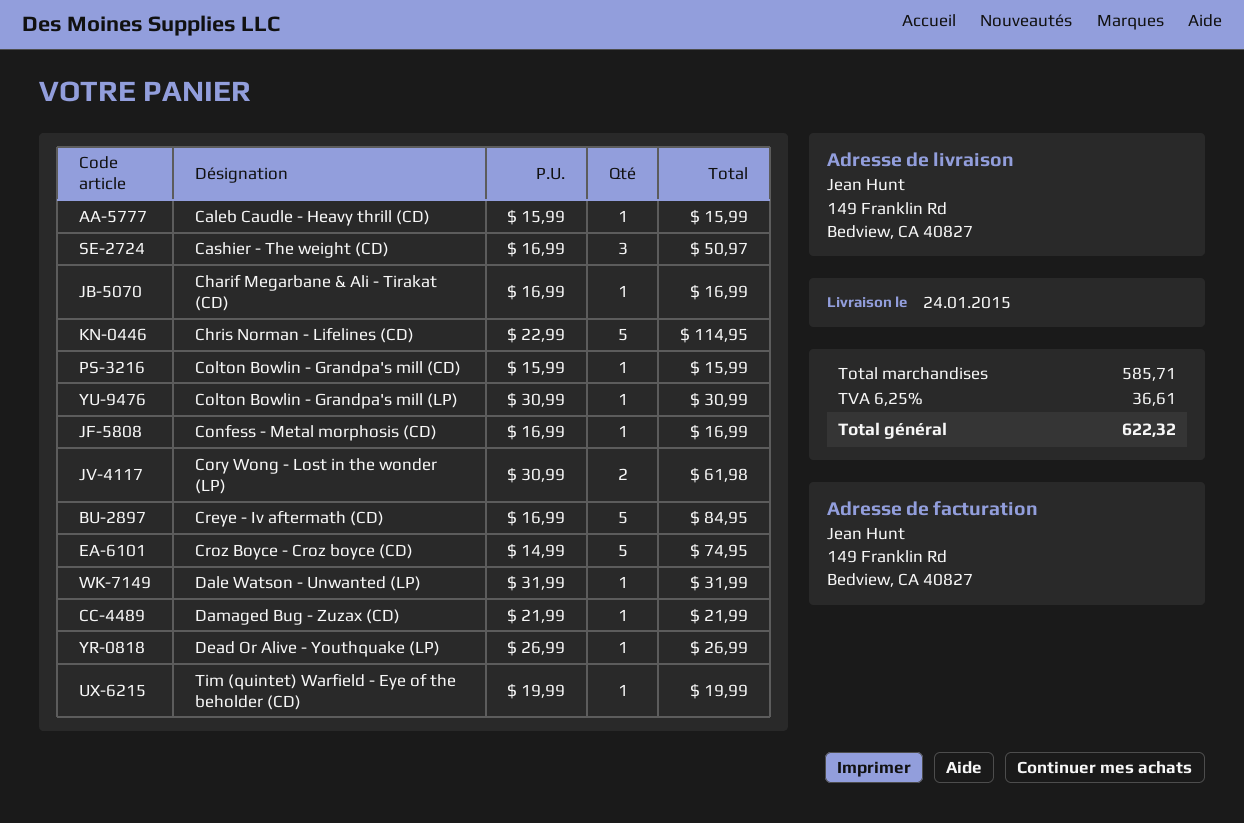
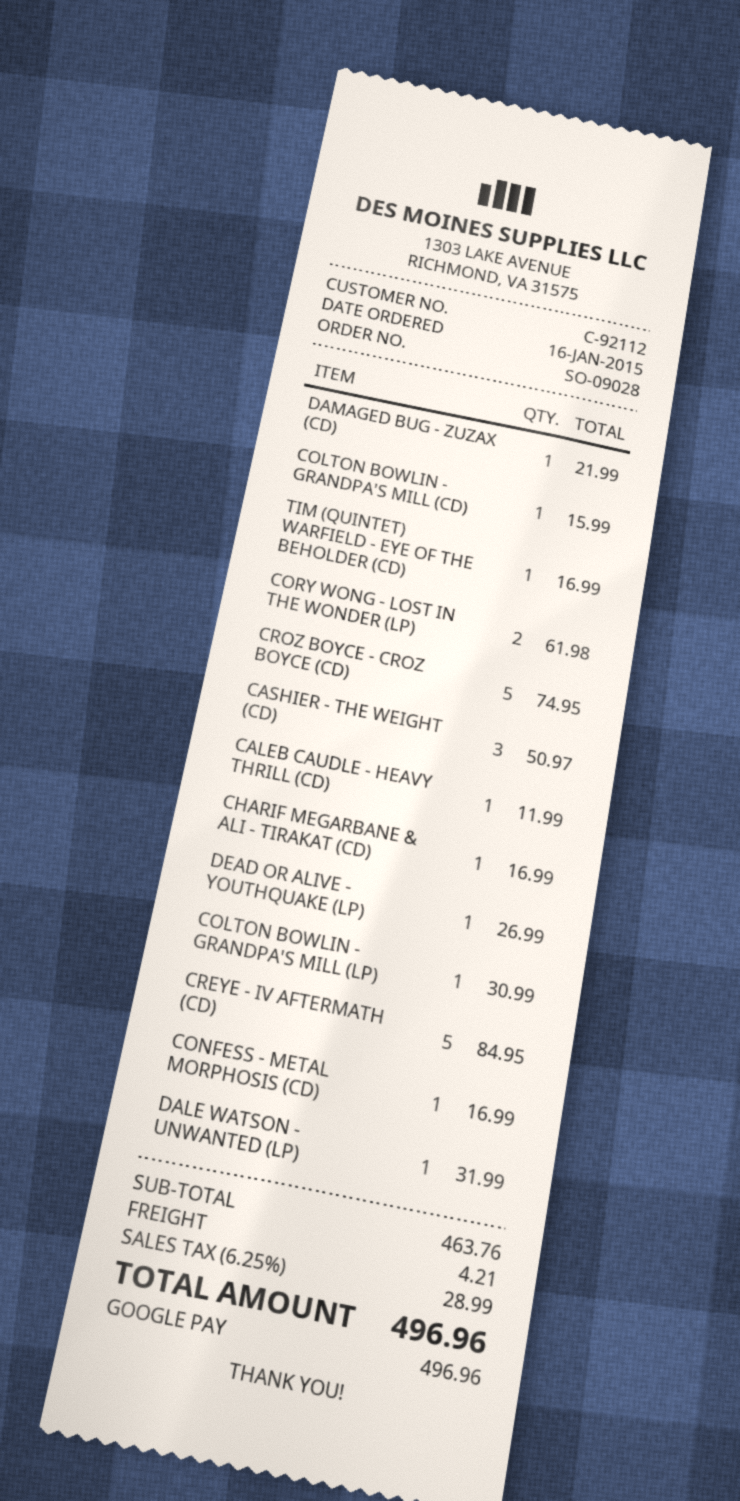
Caleb Caudle - Heavy thrill (CD): 1 for 15.99 -> 1 for 11.99
Chris Norman - Lifelines (CD): 5 for 114.95 -> none
Tim (quintet) Warfield - Eye of the beholder (CD): 1 for 19.99 -> 1 for 16.99
subtotal: 585.71 -> 463.76
shipping: none -> 4.21
tax: 6.25% = 36.61 -> 6.25% = 28.99
total: 622.32 -> 496.96

